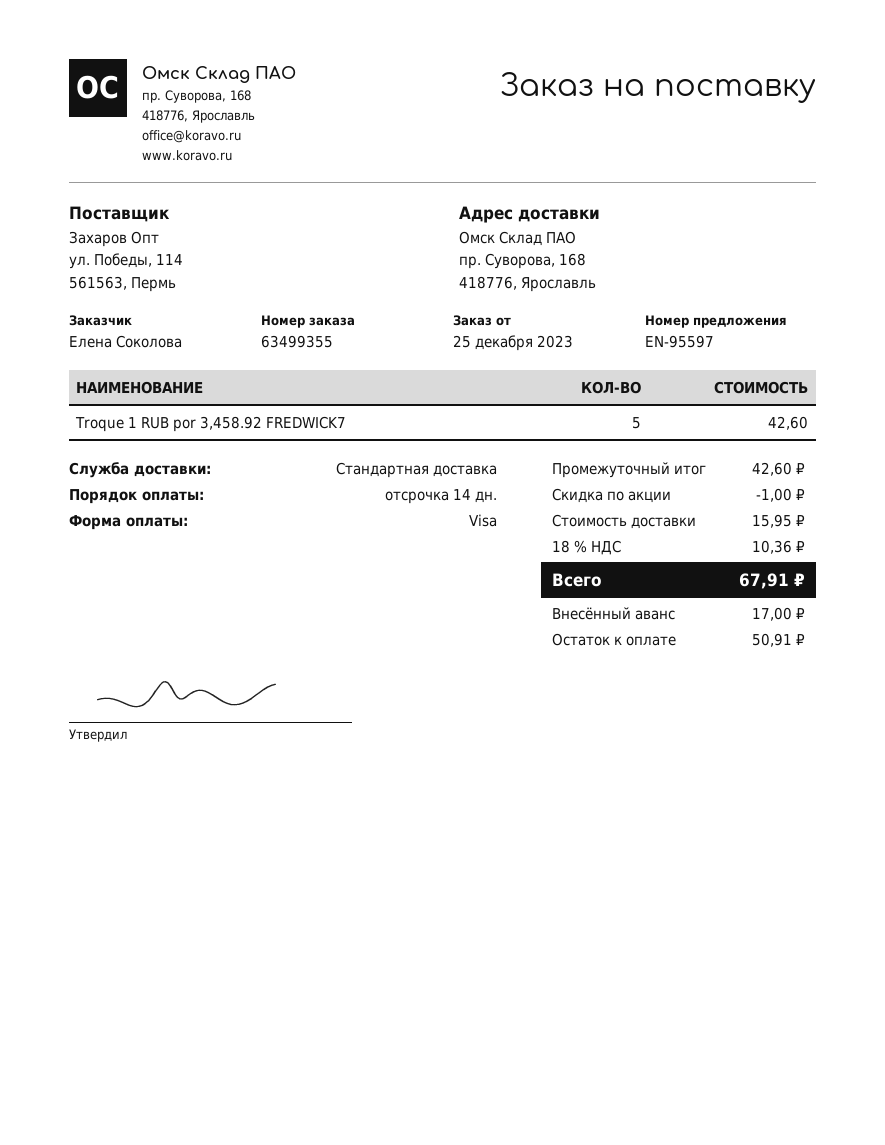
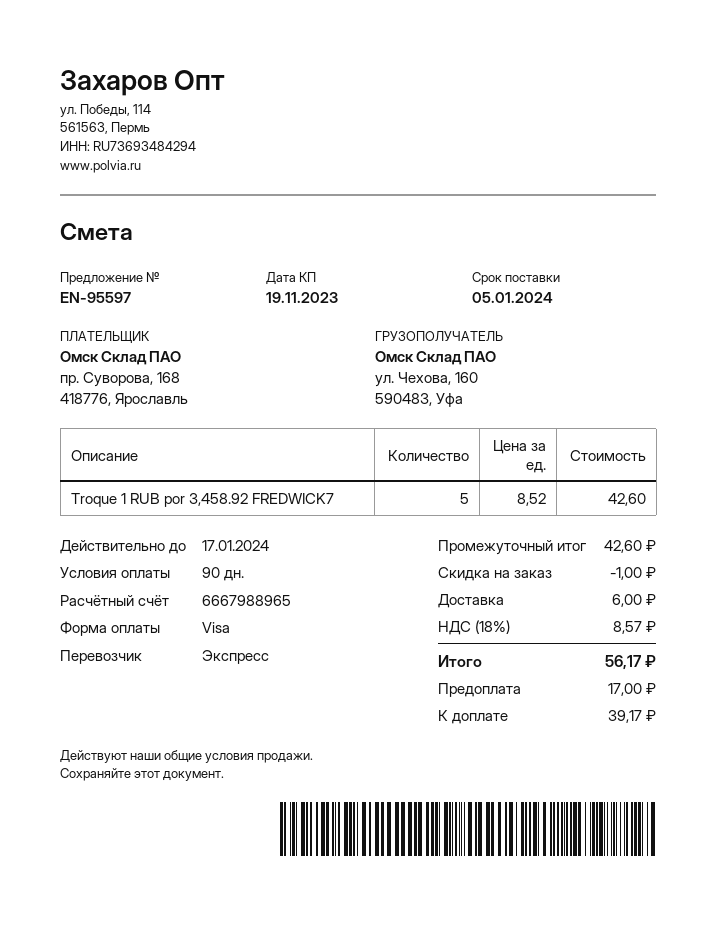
payment terms: 14 days -> 90 days
shipping method: standard -> express
ship to: пр. Суворова, 168, 418776, Ярославль -> ул. Чехова, 160, 590483, Уфа
shipping: 15.95 -> 6.00
tax: 18% = 10.36 -> 18% = 8.57
total: 67.91 -> 56.17
balance: 50.91 -> 39.17

